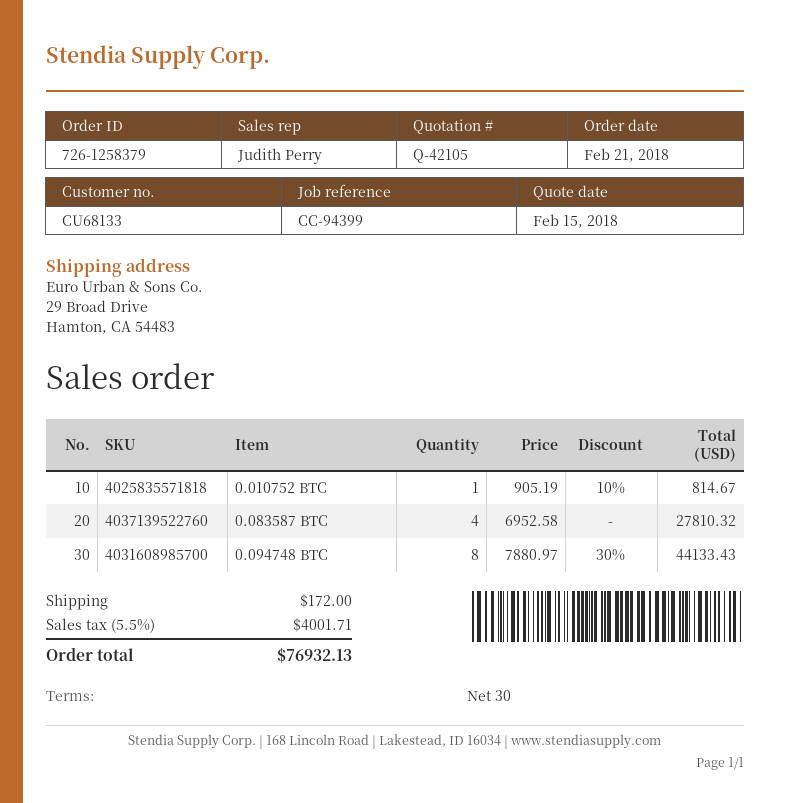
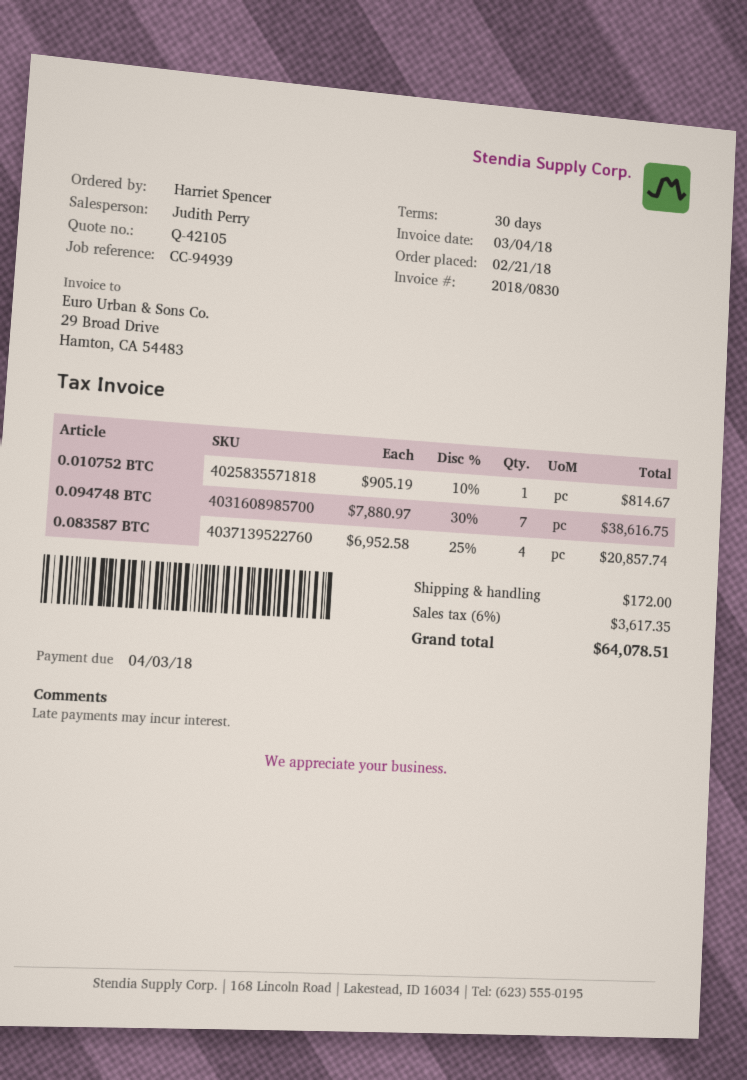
reference: CC-94399 -> CC-94939
0.083587 BTC: 4 x 6952.58 = 27810.32 -> 4 x 6952.58 - 25% = 20857.74
0.094748 BTC: 8 x 7880.97 - 30% = 44133.43 -> 7 x 7880.97 - 30% = 38616.75
tax: 5.5% = 4001.71 -> 6% = 3617.35
total: 76932.13 -> 64078.51

